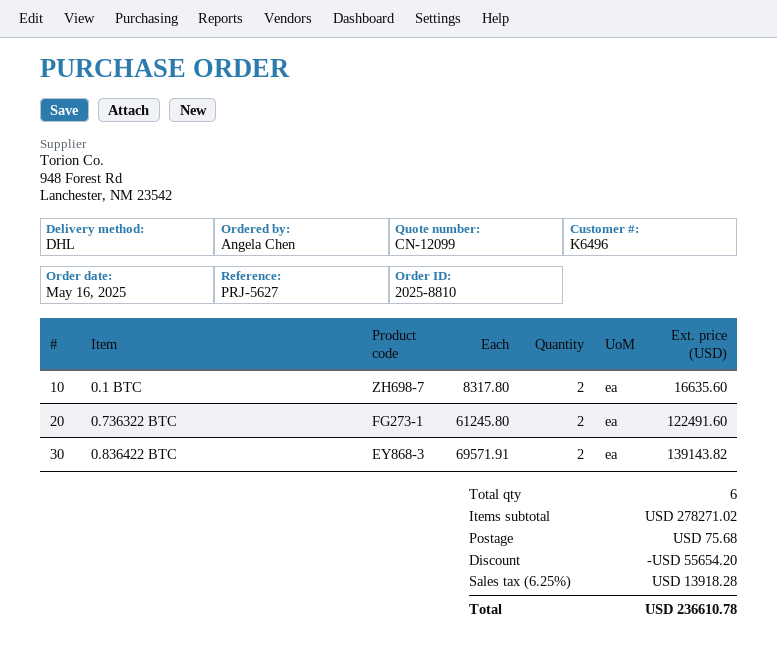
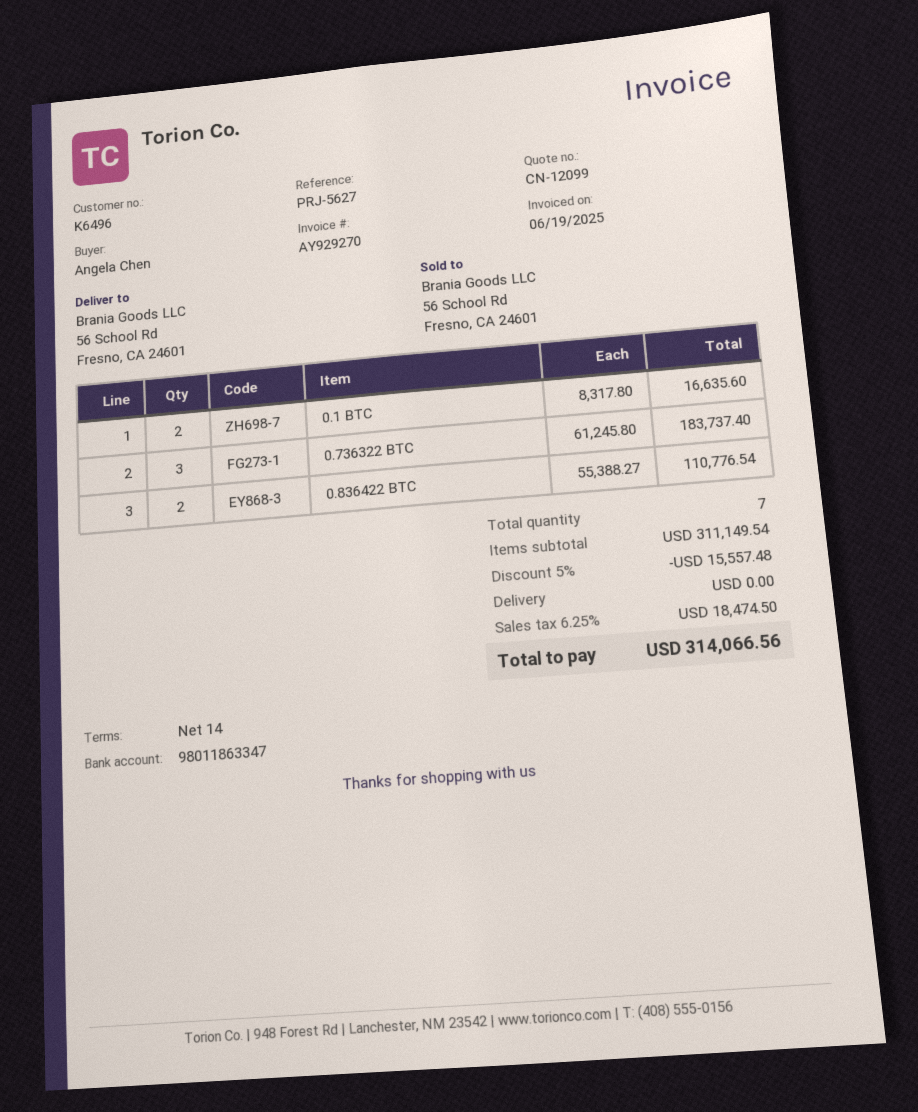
0.736322 BTC: 2 x 61245.80 = 122491.60 -> 3 x 61245.80 = 183737.40
0.836422 BTC: 2 x 69571.91 = 139143.82 -> 2 x 55388.27 = 110776.54
total quantity: 6 -> 7
subtotal: 278271.02 -> 311149.54
discount: 55654.20 -> 15557.48
shipping: 75.68 -> 0.00
tax: 6.25% = 13918.28 -> 6.25% = 18474.50
total: 236610.78 -> 314066.56

